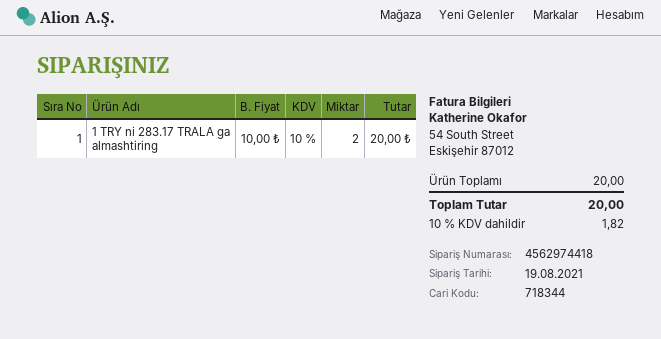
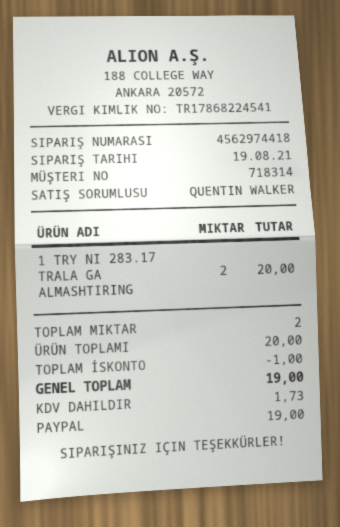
customer number: 718344 -> 718314
discount: none -> 1.00
tax: 1.82 -> 1.73
total: 20.00 -> 19.00

